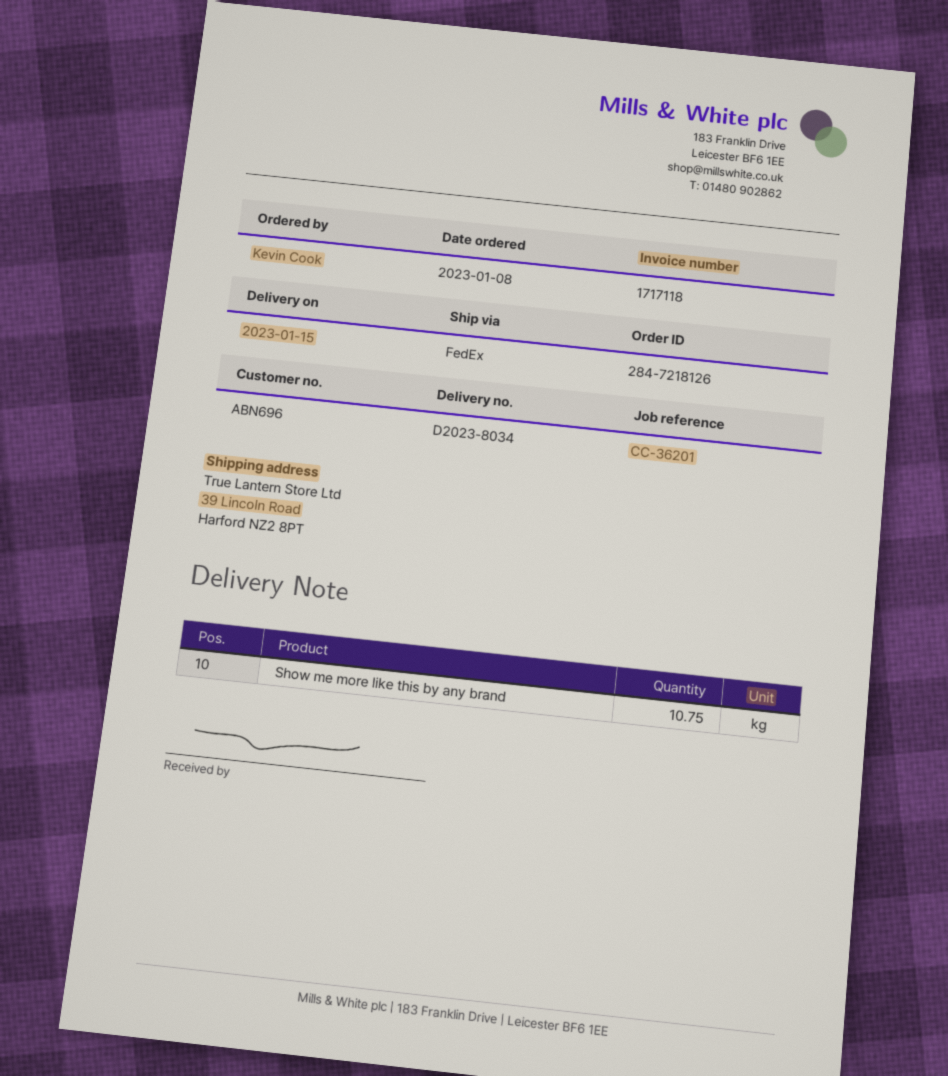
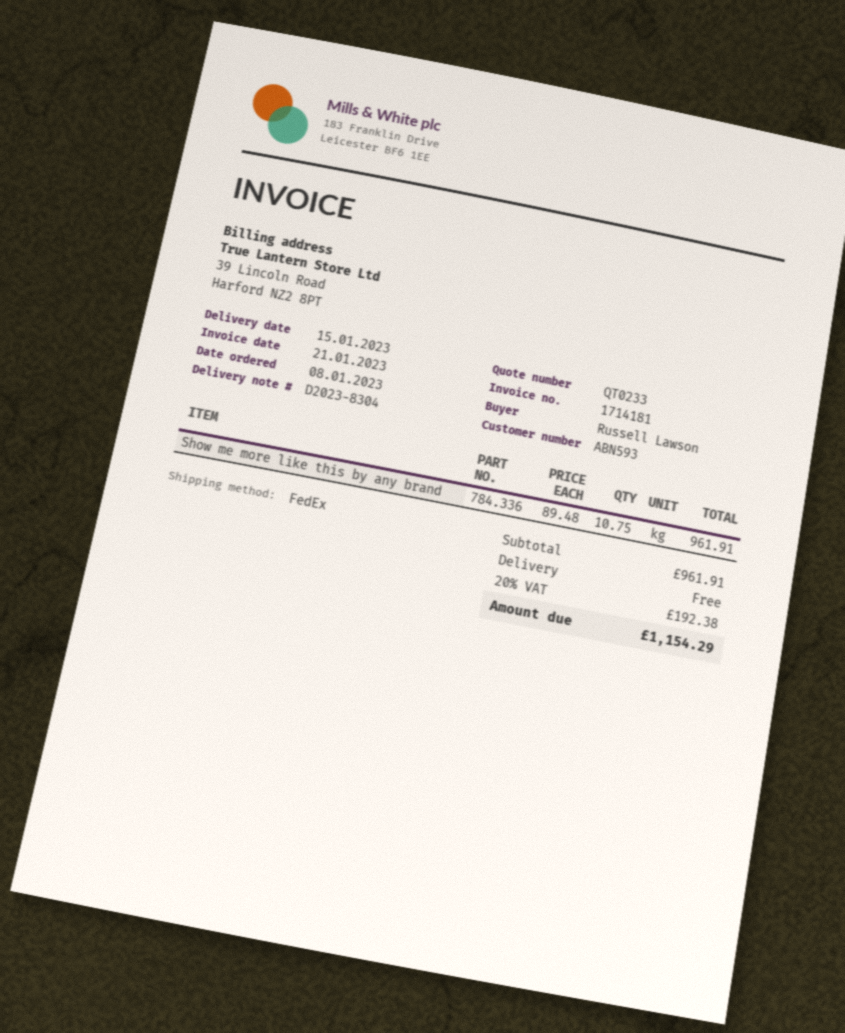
delivery note number: D2023-8034 -> D2023-8304
invoice number: 1717118 -> 1714181
customer number: ABN696 -> ABN593
ordered by: Kevin Cook -> Russell Lawson

